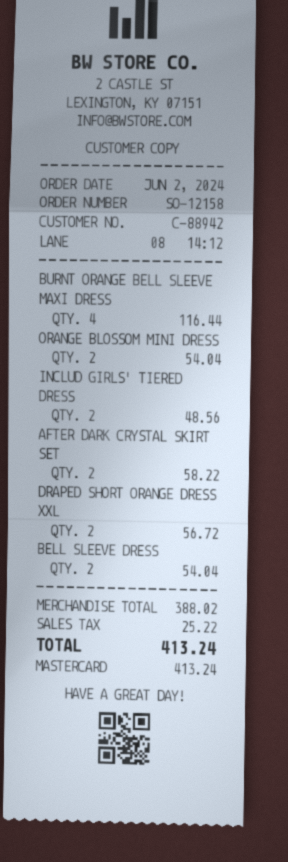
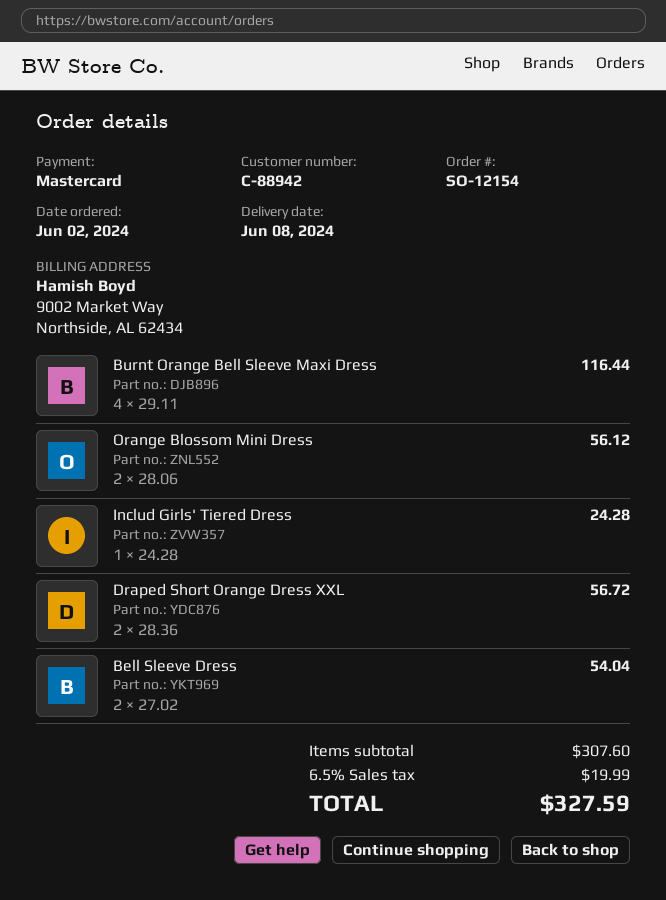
order number: SO-12158 -> SO-12154
ORANGE BLOSSOM MINI DRESS: 2 for 54.04 -> 2 for 56.12
INCLUD GIRLS' TIERED DRESS: 2 for 48.56 -> 1 for 24.28
AFTER DARK CRYSTAL SKIRT SET: 2 for 58.22 -> none
subtotal: 388.02 -> 307.60
tax: 25.22 -> 19.99
total: 413.24 -> 327.59

